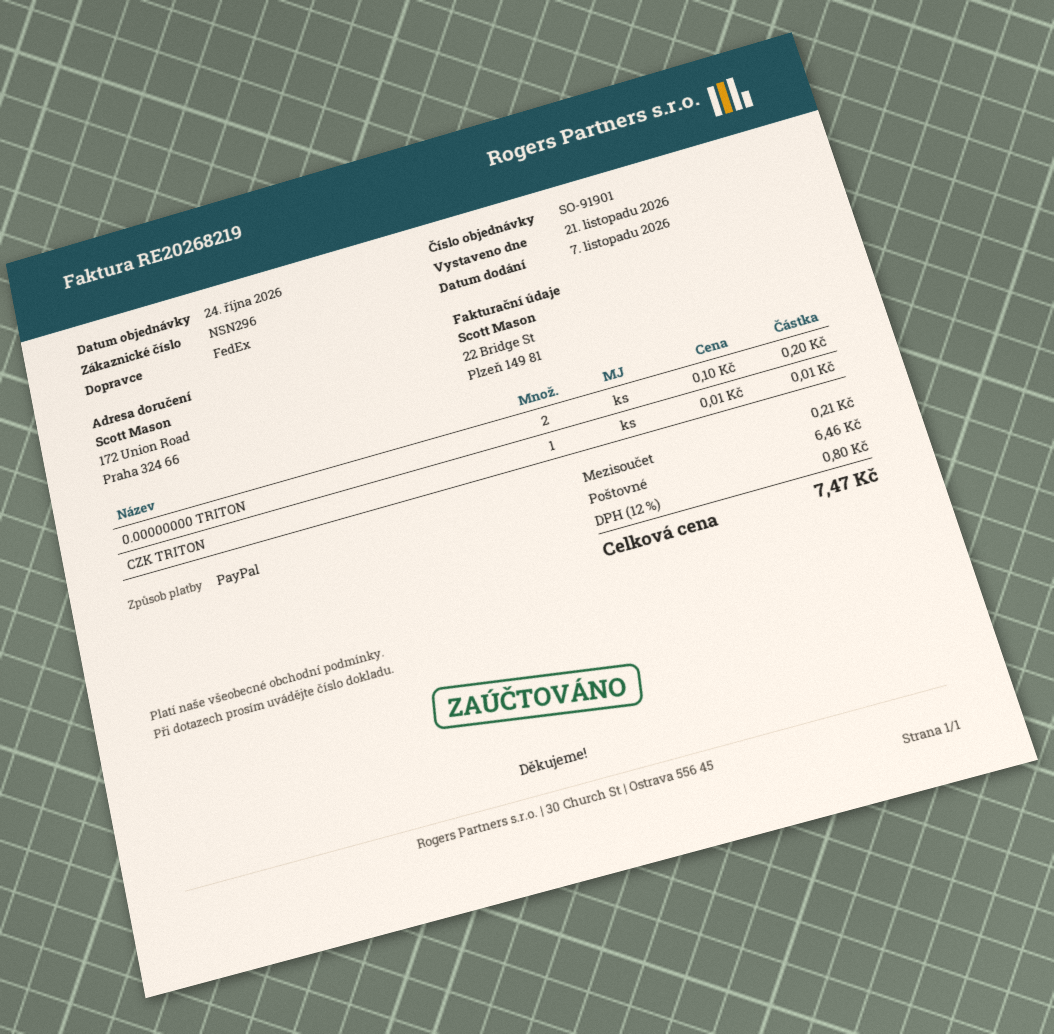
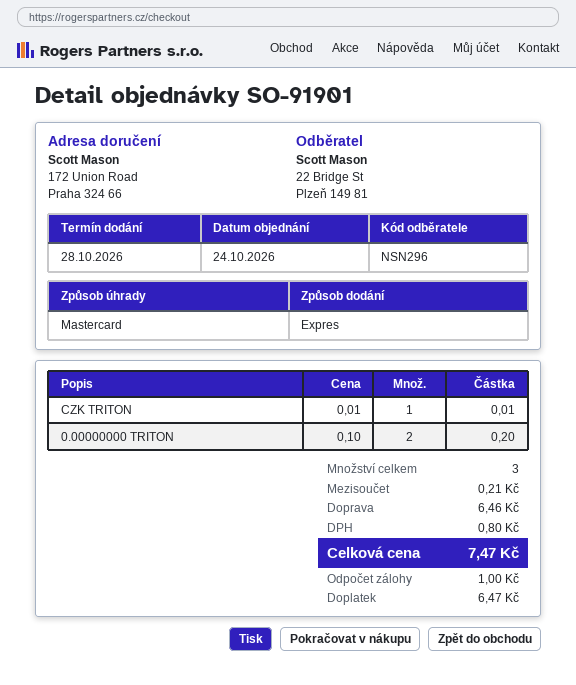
delivery date: 2026-11-07 -> 2026-10-28
payment method: PayPal -> Mastercard
shipping method: FedEx -> express

